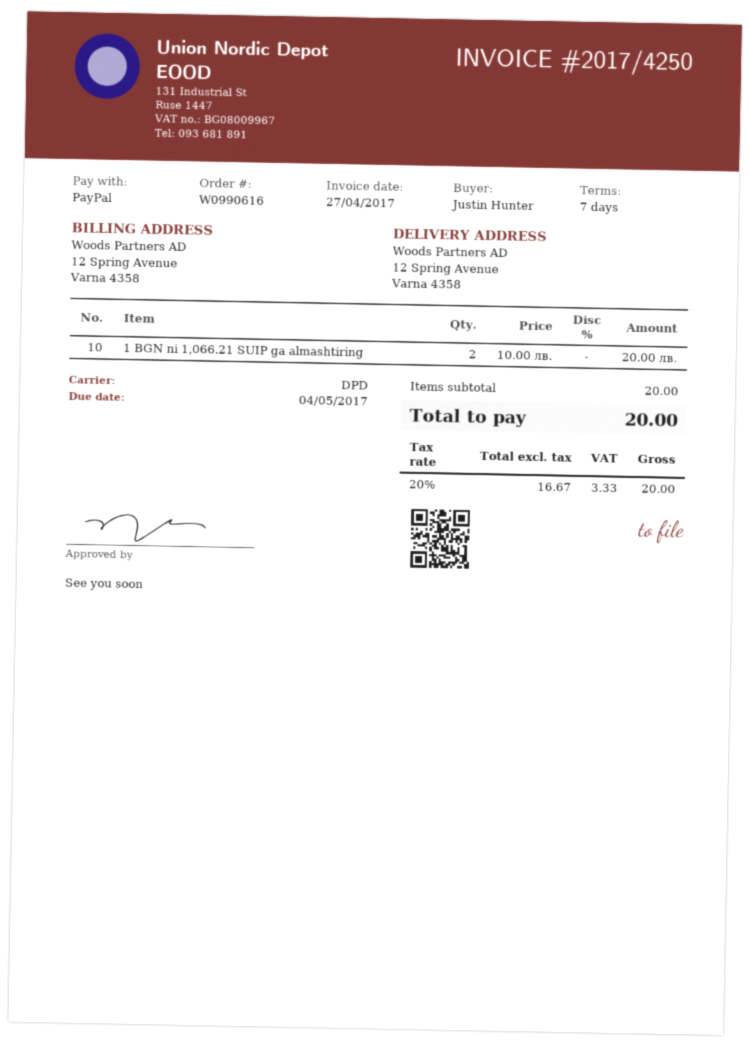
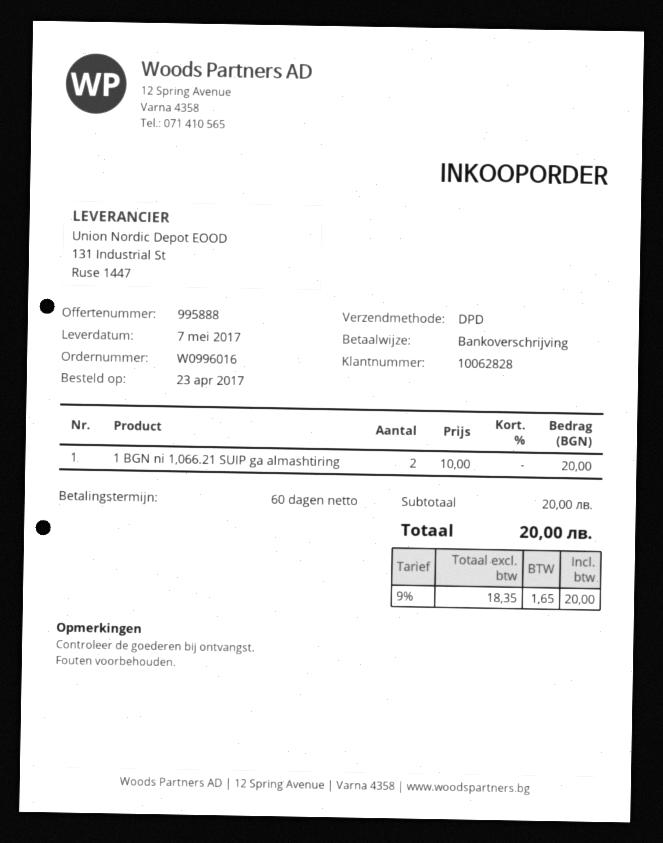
order number: W0990616 -> W0996016
payment terms: 7 days -> 60 days
payment method: PayPal -> bank transfer
net: 16.67 -> 18.35
tax: 20% = 3.33 -> 9% = 1.65

